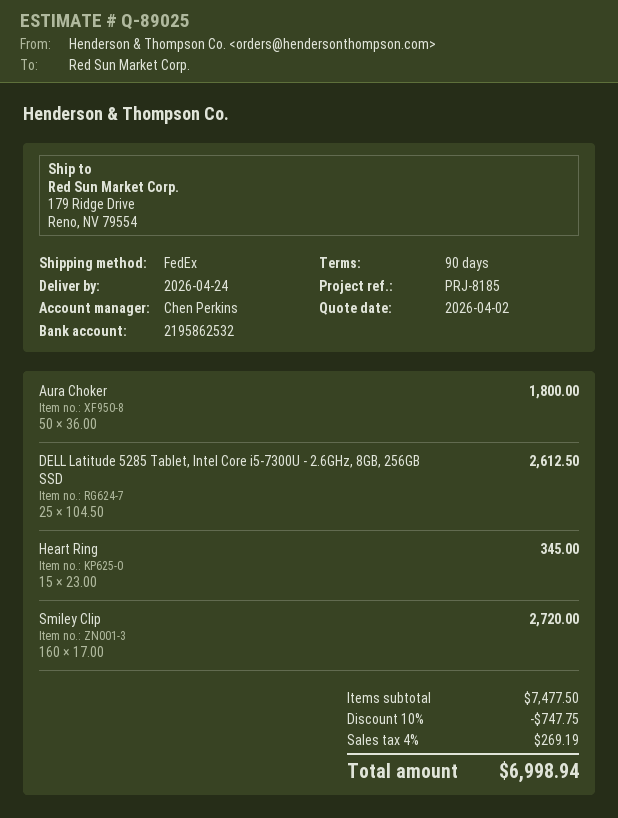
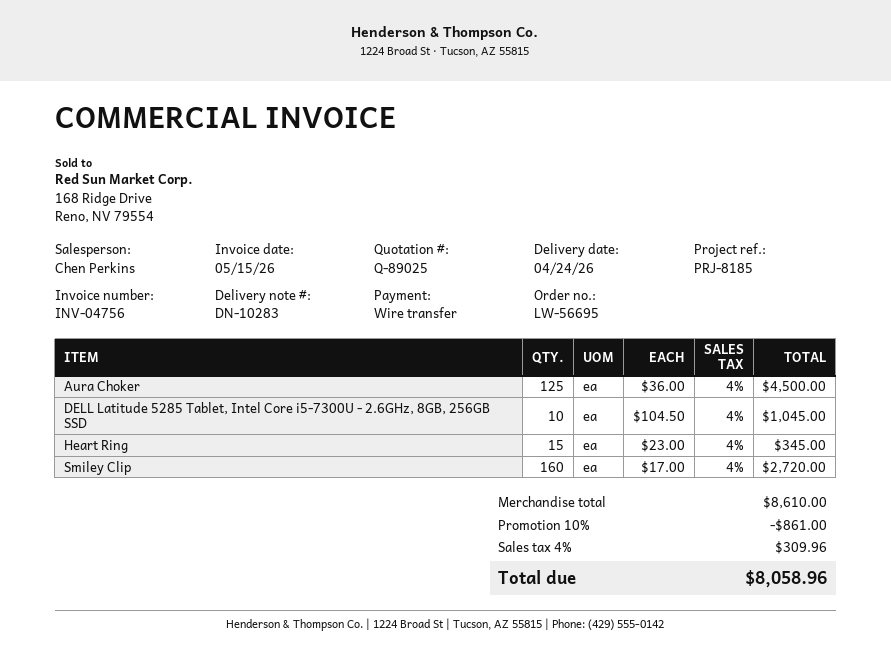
Aura Choker: 50 x 36.00 = 1800.00 -> 125 x 36.00 = 4500.00
DELL Latitude 5285 Tablet, Intel Core i5-7300U - 2.6GHz, 8GB, 256GB SSD: 25 x 104.50 = 2612.50 -> 10 x 104.50 = 1045.00
subtotal: 7477.50 -> 8610.00
discount: 10% = 747.75 -> 10% = 861.00
tax: 4% = 269.19 -> 4% = 309.96
total: 6998.94 -> 8058.96

